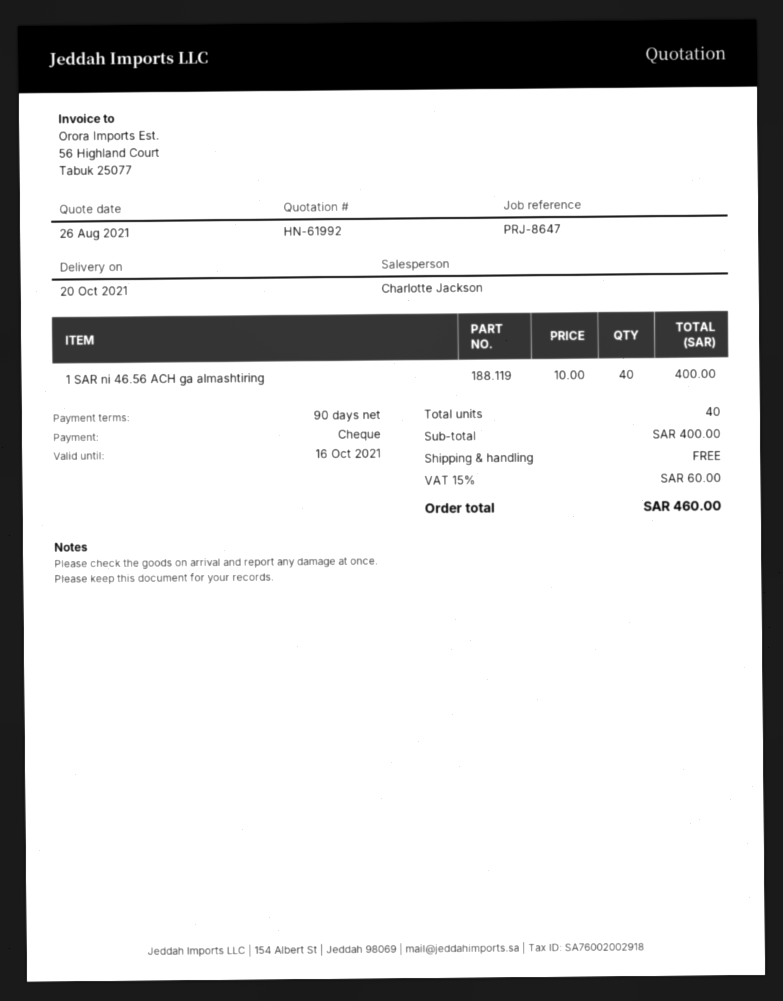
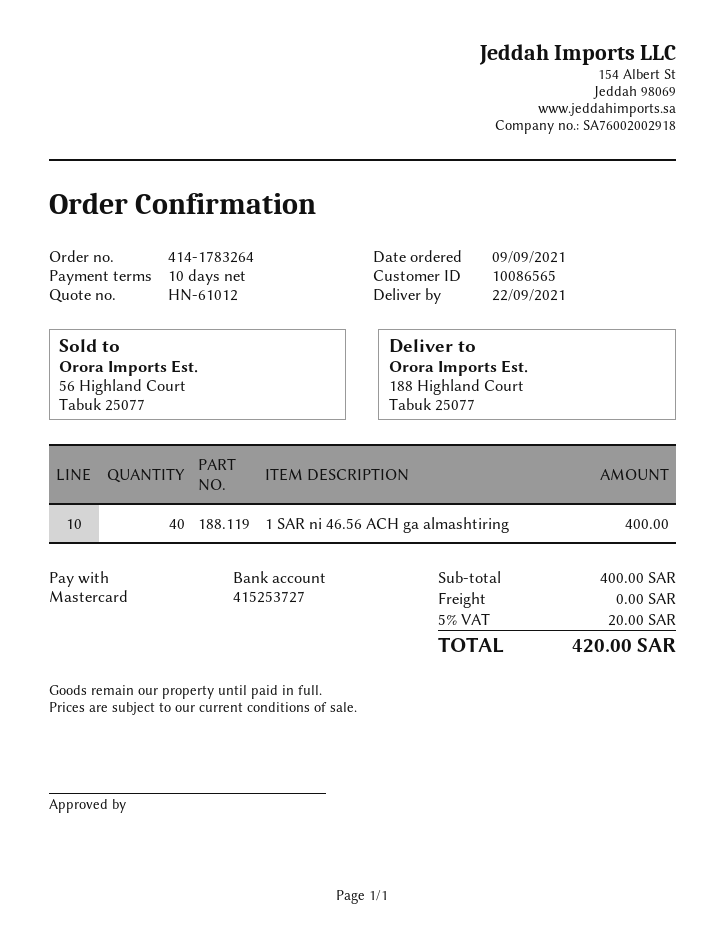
quote number: HN-61992 -> HN-61012
delivery date: 2021-10-20 -> 2021-09-22
payment terms: 90 days -> 10 days
payment method: cheque -> Mastercard
tax: 15% = 60.00 -> 5% = 20.00
total: 460.00 -> 420.00

